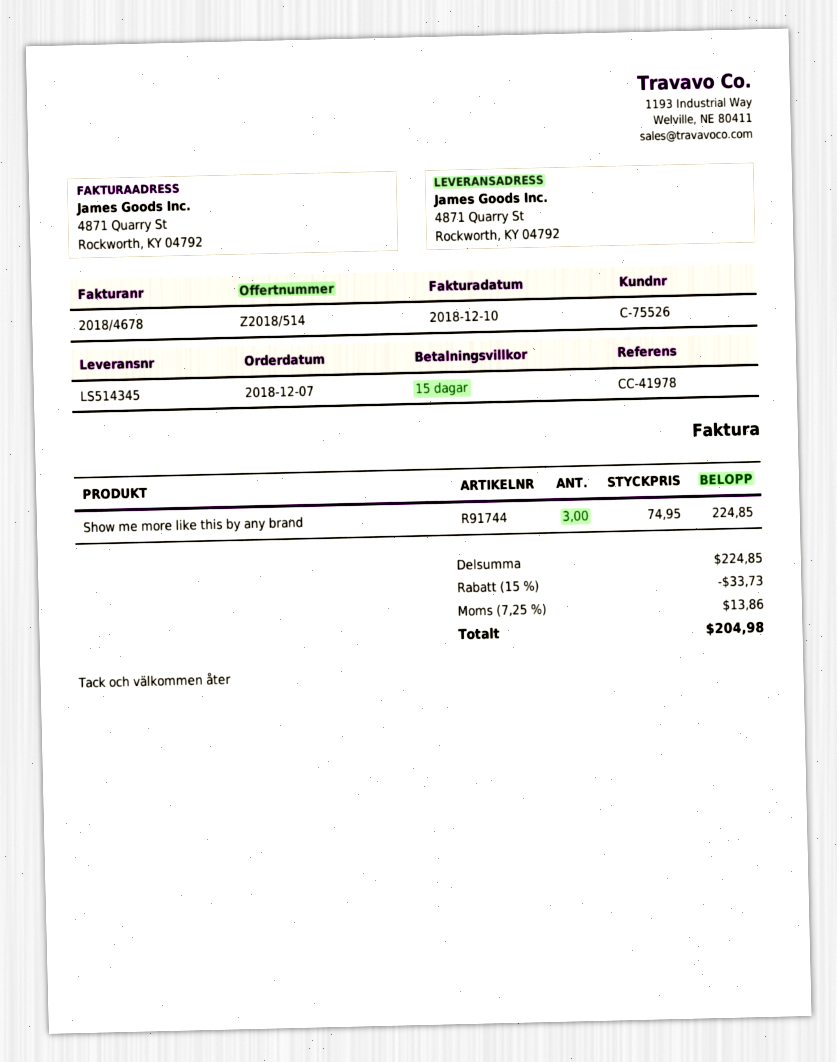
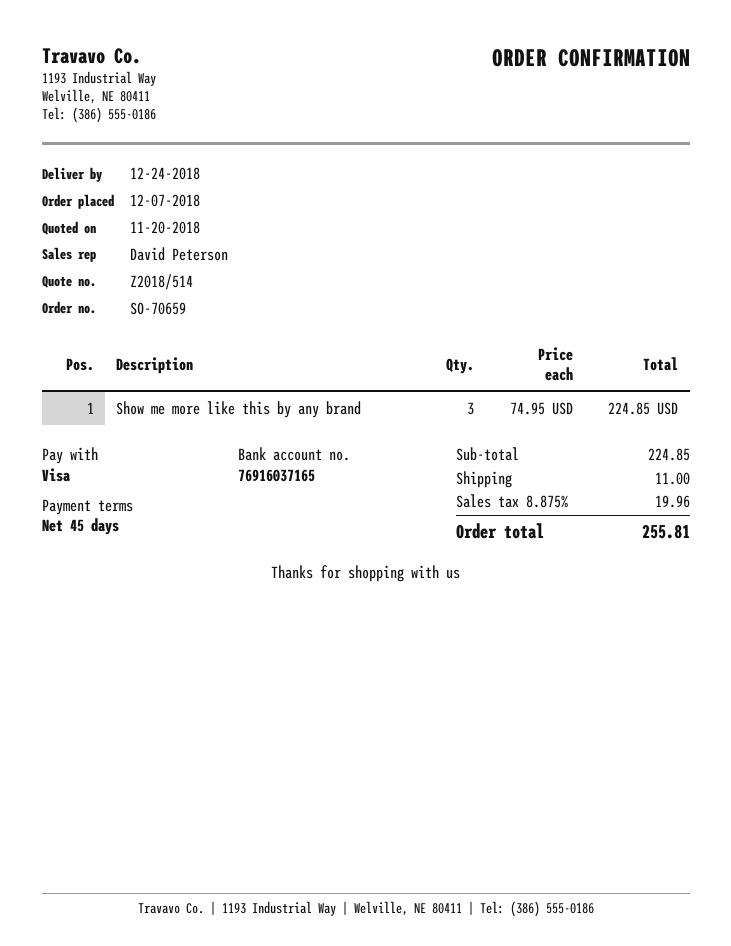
payment terms: 15 days -> 45 days
discount: 15% = 33.73 -> none
shipping: none -> 11.00
tax: 7.25% = 13.86 -> 8.875% = 19.96
total: 204.98 -> 255.81

